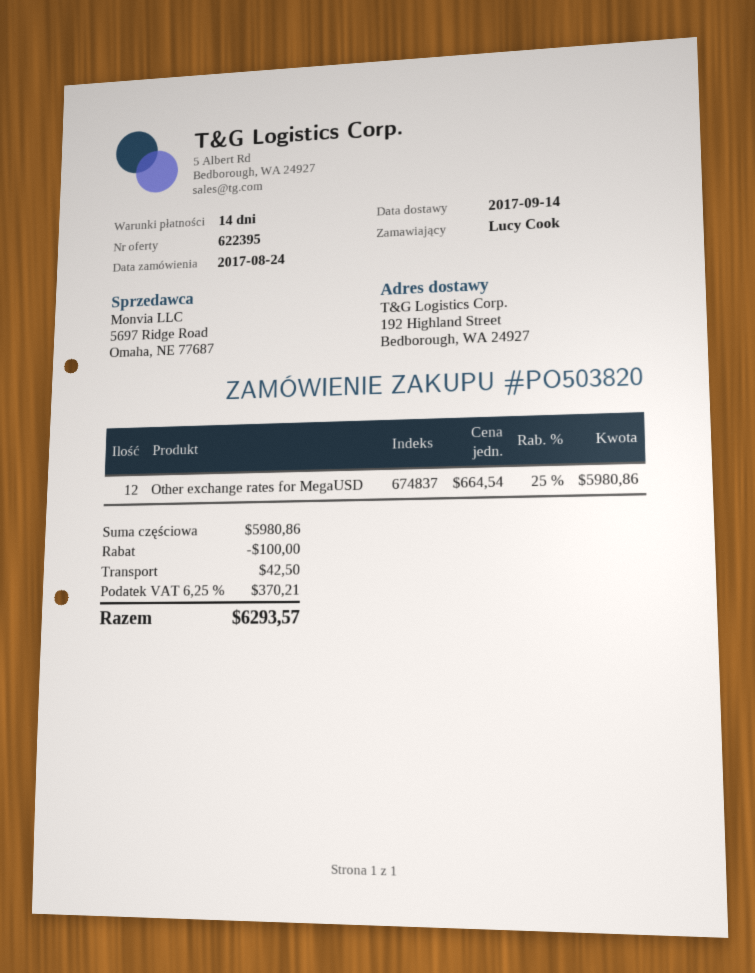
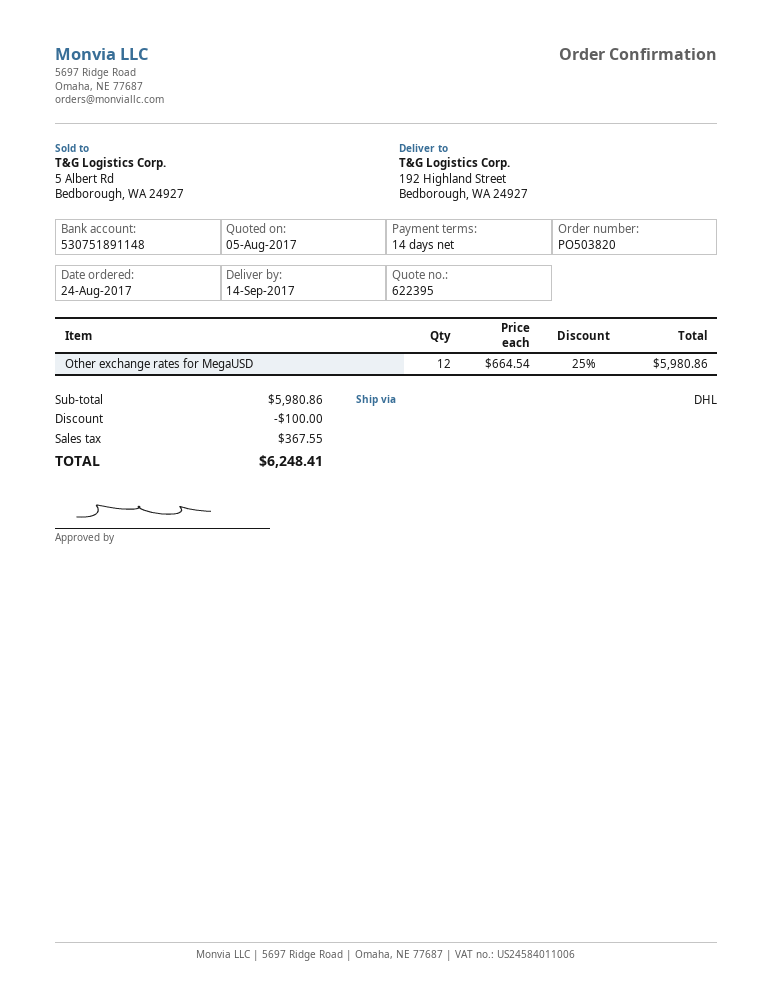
shipping: 42.50 -> none
tax: 370.21 -> 367.55
total: 6293.57 -> 6248.41

